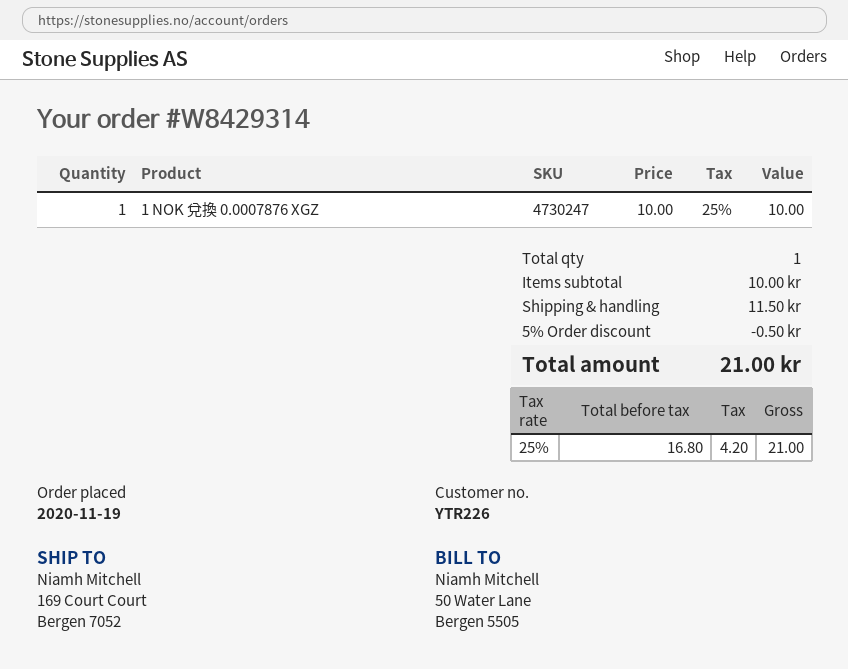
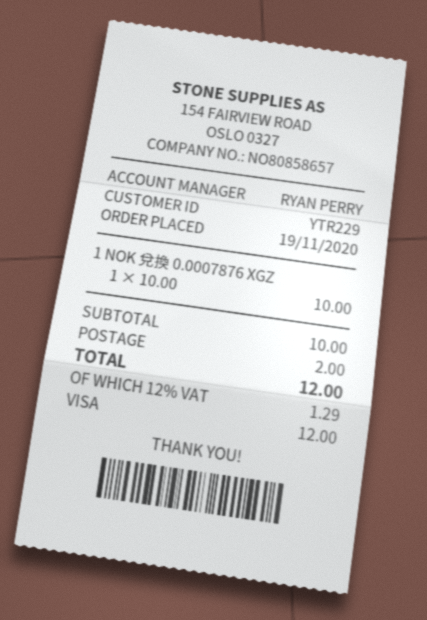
customer number: YTR226 -> YTR229
discount: 5% = 0.50 -> none
shipping: 11.50 -> 2.00
tax: 25% = 4.20 -> 12% = 1.29
total: 21.00 -> 12.00

